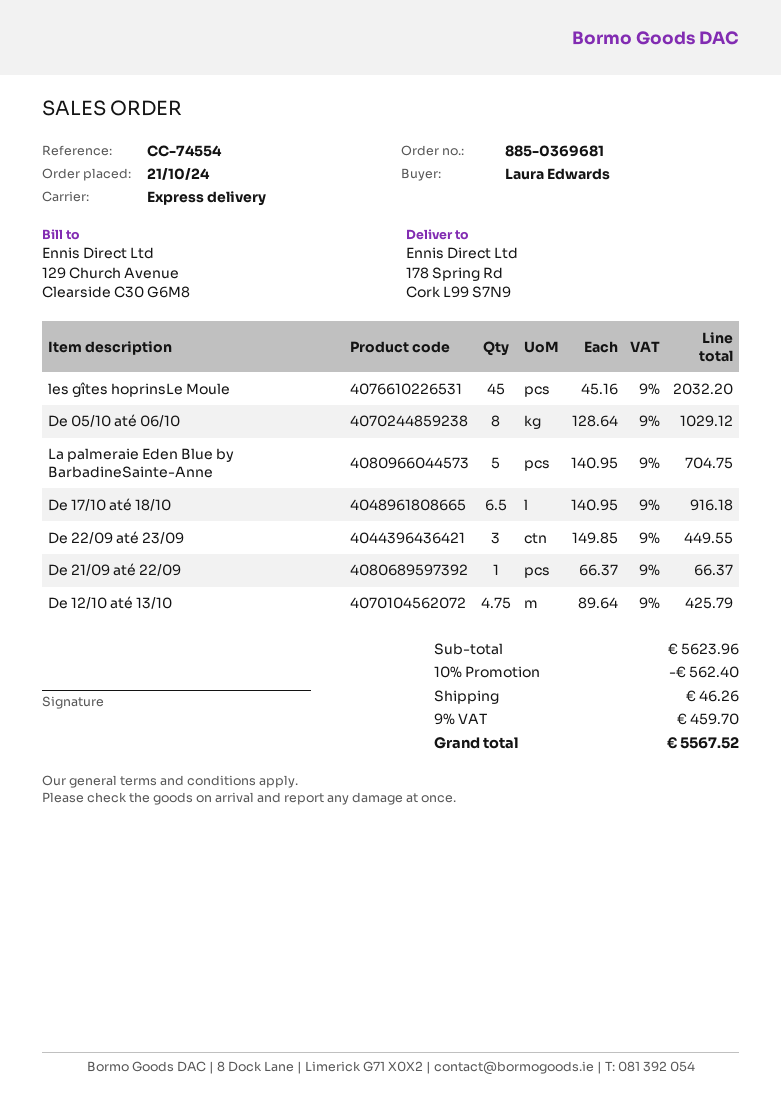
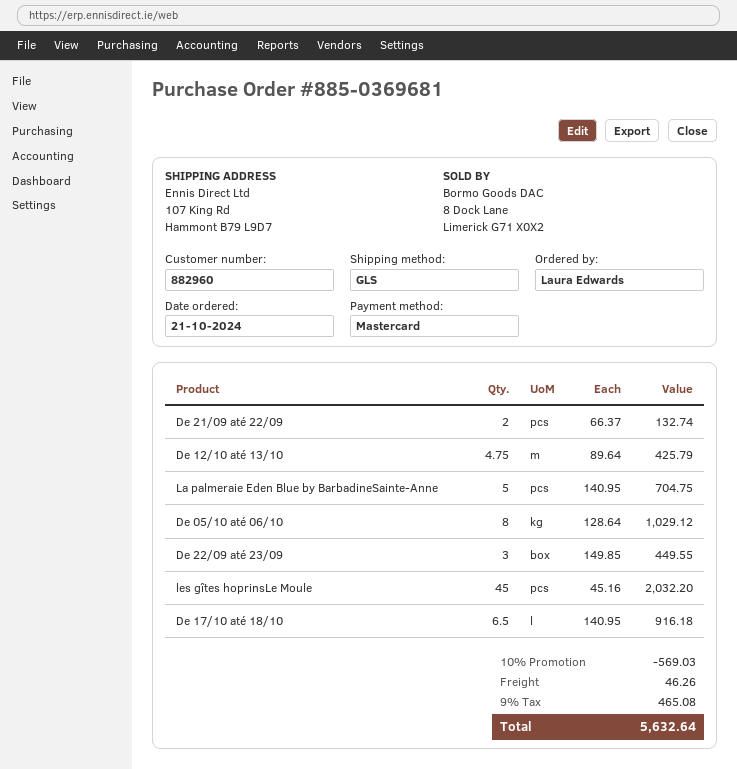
shipping method: express -> GLS
ship to: 178 Spring Rd, Cork L99 S7N9 -> 107 King Rd, Hammont B79 L9D7
De 21/09 até 22/09: 1 x 66.37 = 66.37 -> 2 x 66.37 = 132.74
discount: 10% = 562.40 -> 10% = 569.03
tax: 9% = 459.70 -> 9% = 465.08
total: 5567.52 -> 5632.64

